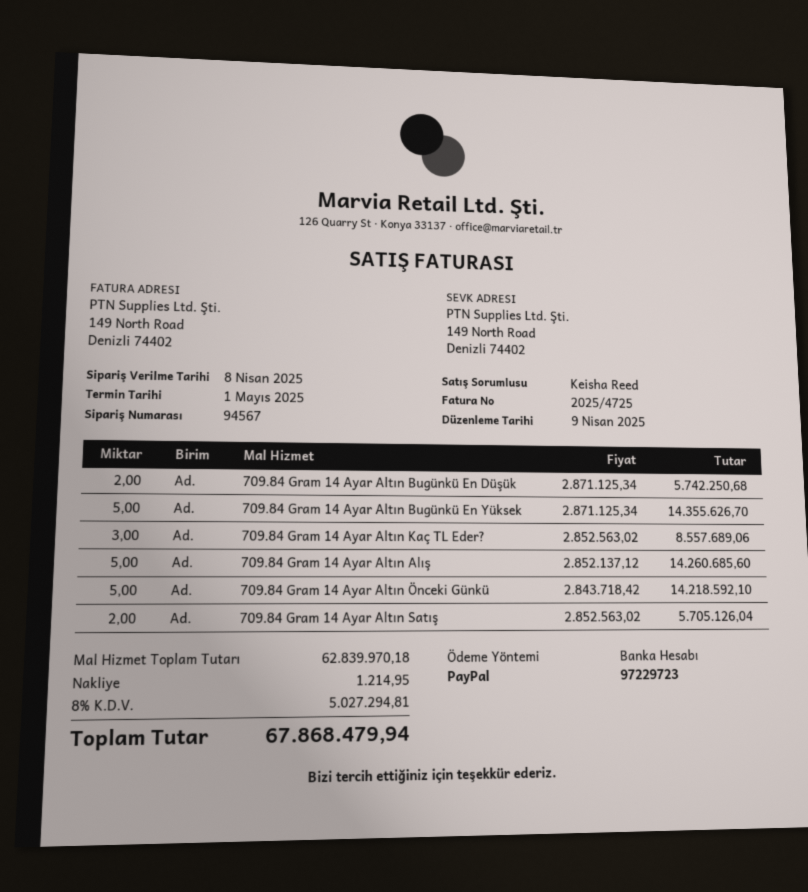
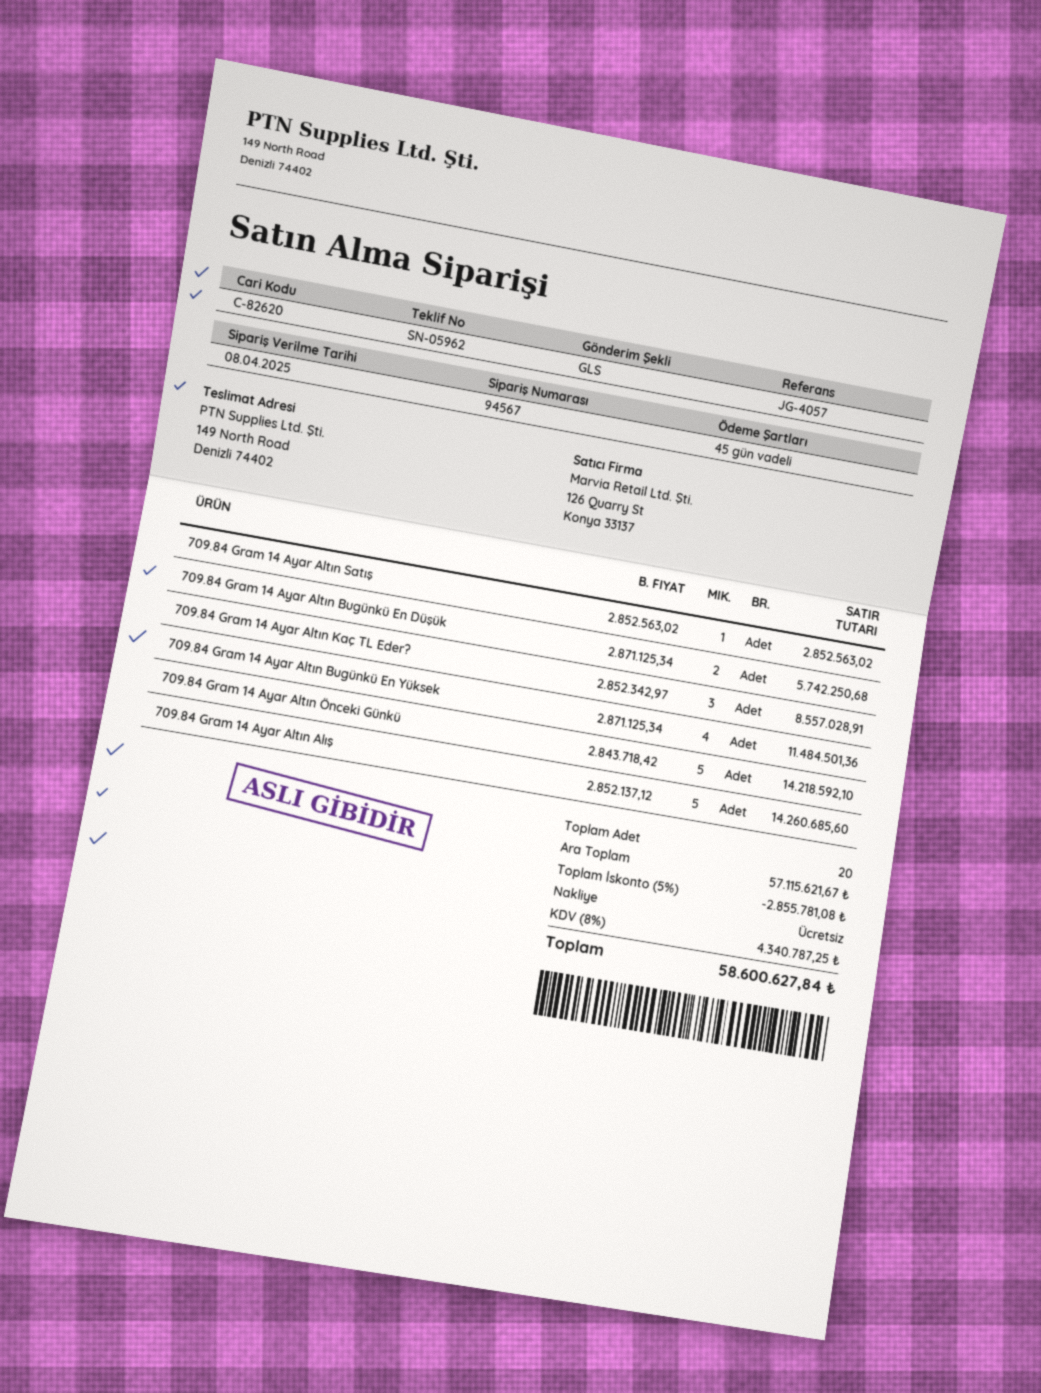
709.84 Gram 14 Ayar Altın Bugünkü En Yüksek: 5 x 2871125.34 = 14355626.70 -> 4 x 2871125.34 = 11484501.36
709.84 Gram 14 Ayar Altın Kaç TL Eder?: 3 x 2852563.02 = 8557689.06 -> 3 x 2852342.97 = 8557028.91
709.84 Gram 14 Ayar Altın Satış: 2 x 2852563.02 = 5705126.04 -> 1 x 2852563.02 = 2852563.02
subtotal: 62839970.18 -> 57115621.67
discount: none -> 5% = 2855781.08
shipping: 1214.95 -> 0.00
tax: 8% = 5027294.81 -> 8% = 4340787.25
total: 67868479.94 -> 58600627.84

